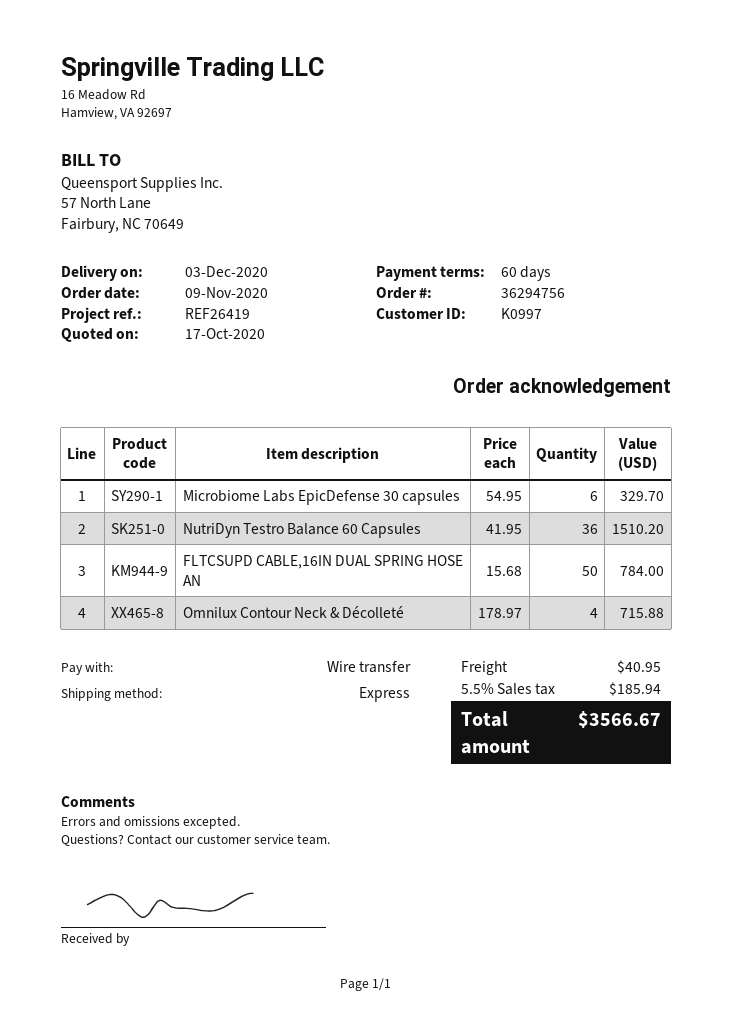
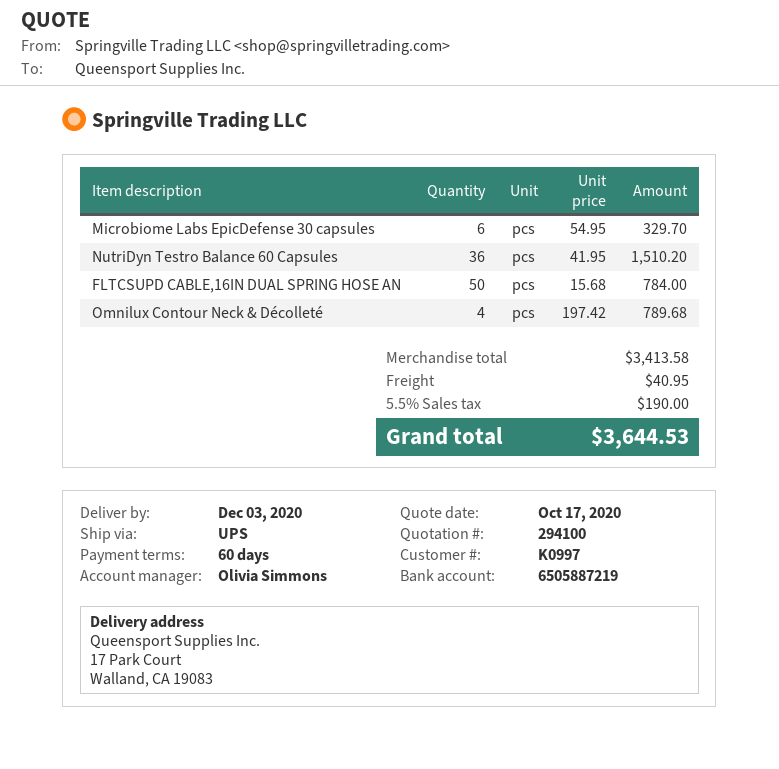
shipping method: express -> UPS
Omnilux Contour Neck & Décolleté: 4 x 178.97 = 715.88 -> 4 x 197.42 = 789.68
tax: 5.5% = 185.94 -> 5.5% = 190.00
total: 3566.67 -> 3644.53

